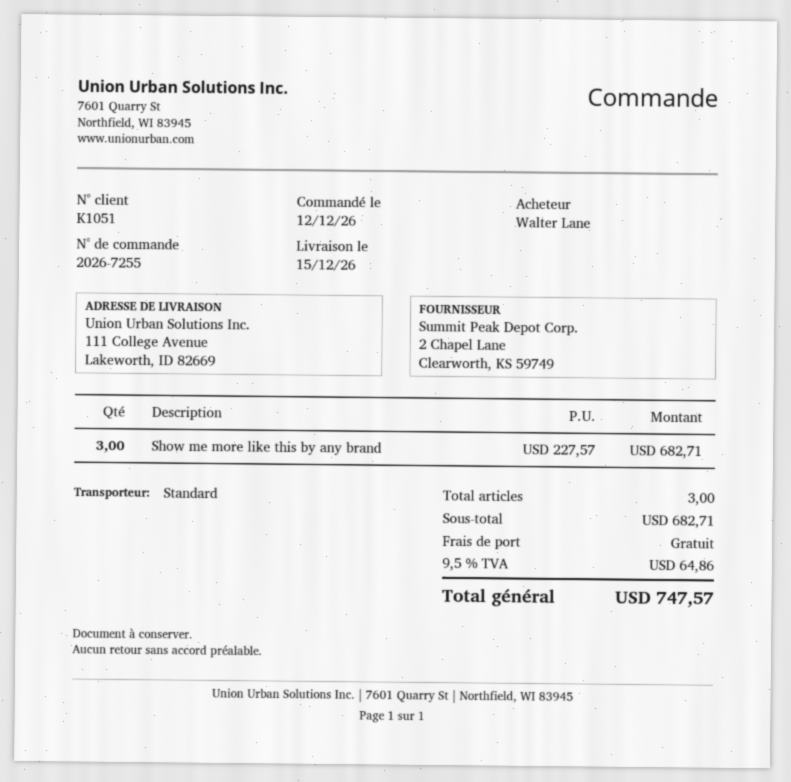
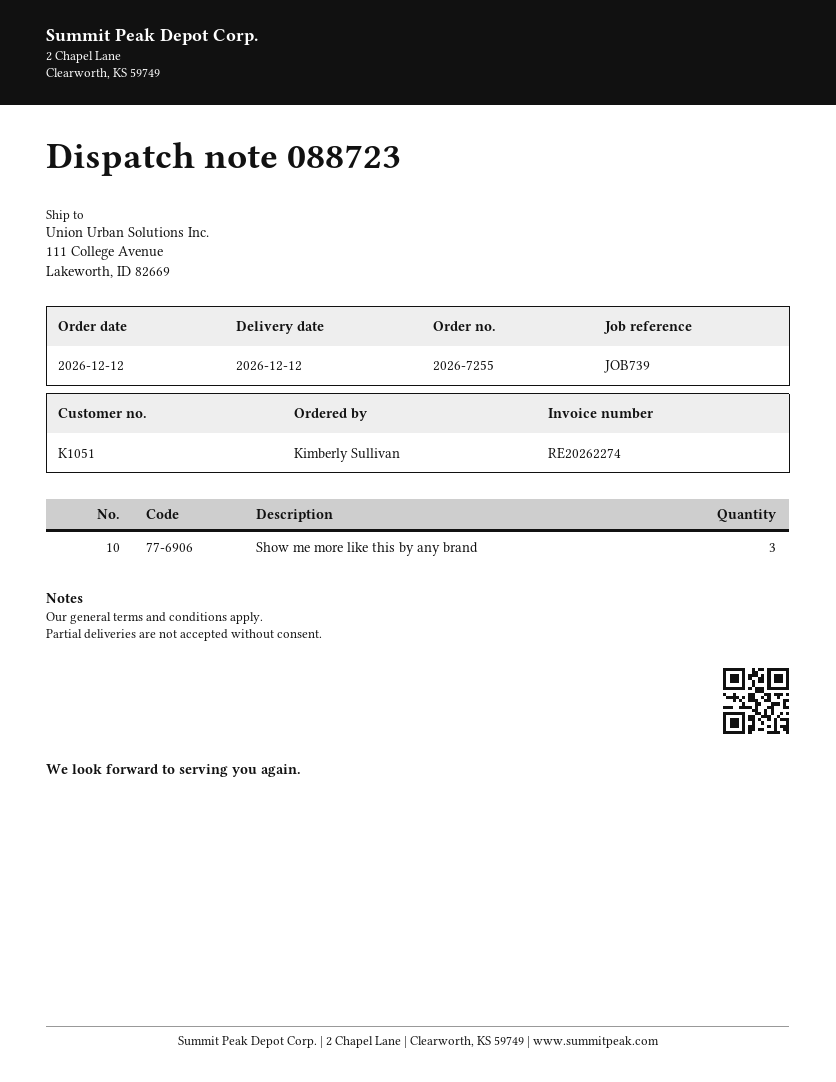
delivery date: 2026-12-15 -> 2026-12-12
ordered by: Walter Lane -> Kimberly Sullivan

